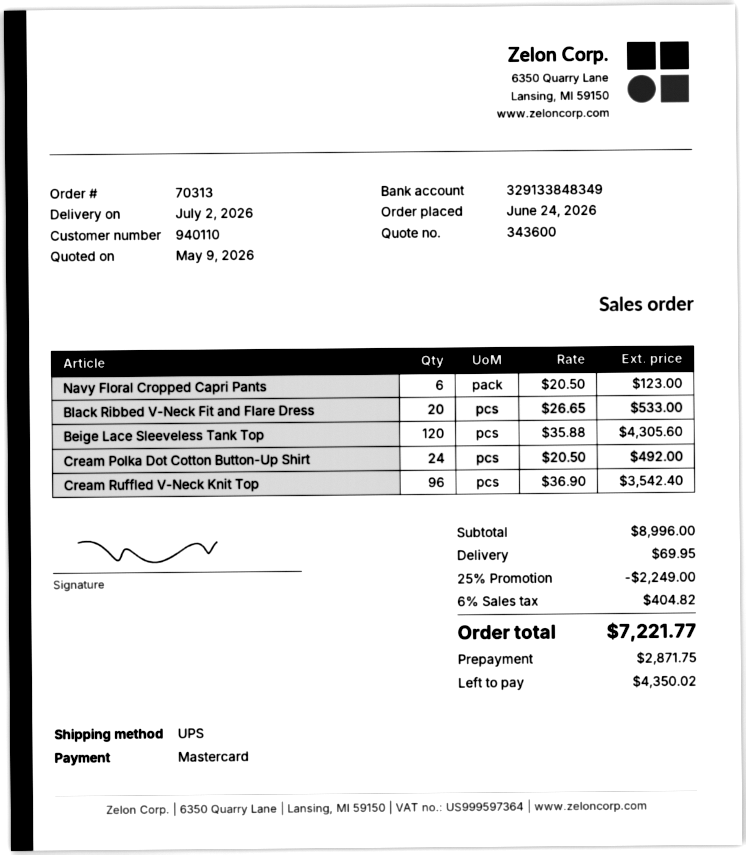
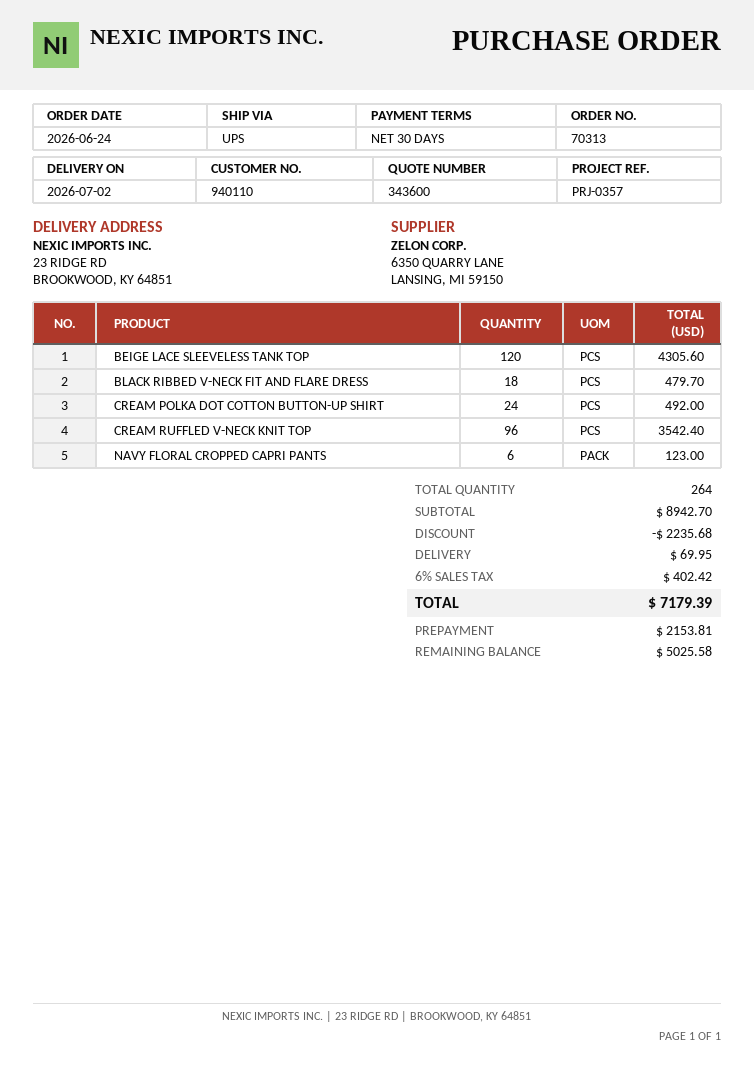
Black Ribbed V-Neck Fit and Flare Dress: 20 for 533.00 -> 18 for 479.70
subtotal: 8996.00 -> 8942.70
discount: 2249.00 -> 2235.68
tax: 6% = 404.82 -> 6% = 402.42
total: 7221.77 -> 7179.39
deposit: 2871.75 -> 2153.81
balance: 4350.02 -> 5025.58

